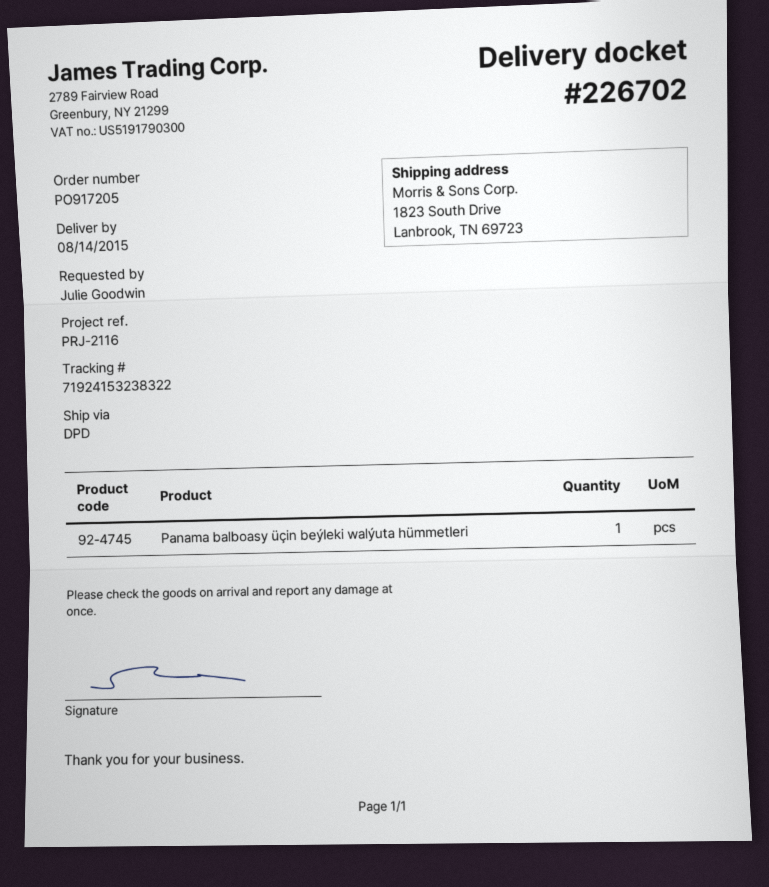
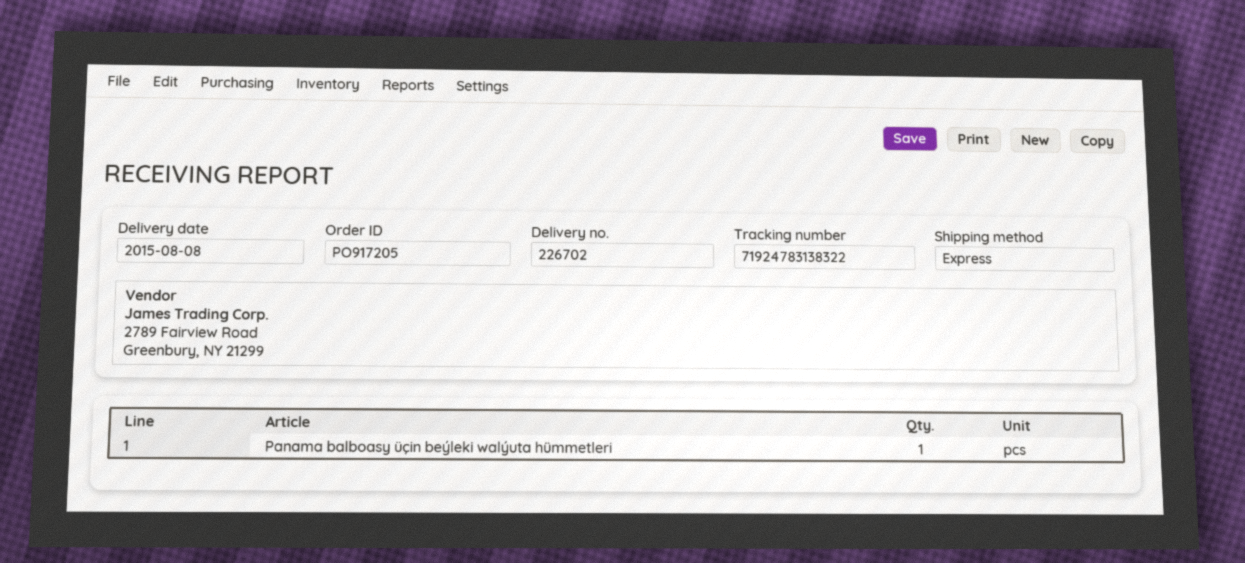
delivery date: 2015-08-14 -> 2015-08-08
shipping method: DPD -> express
tracking number: 71924153238322 -> 71924783138322

